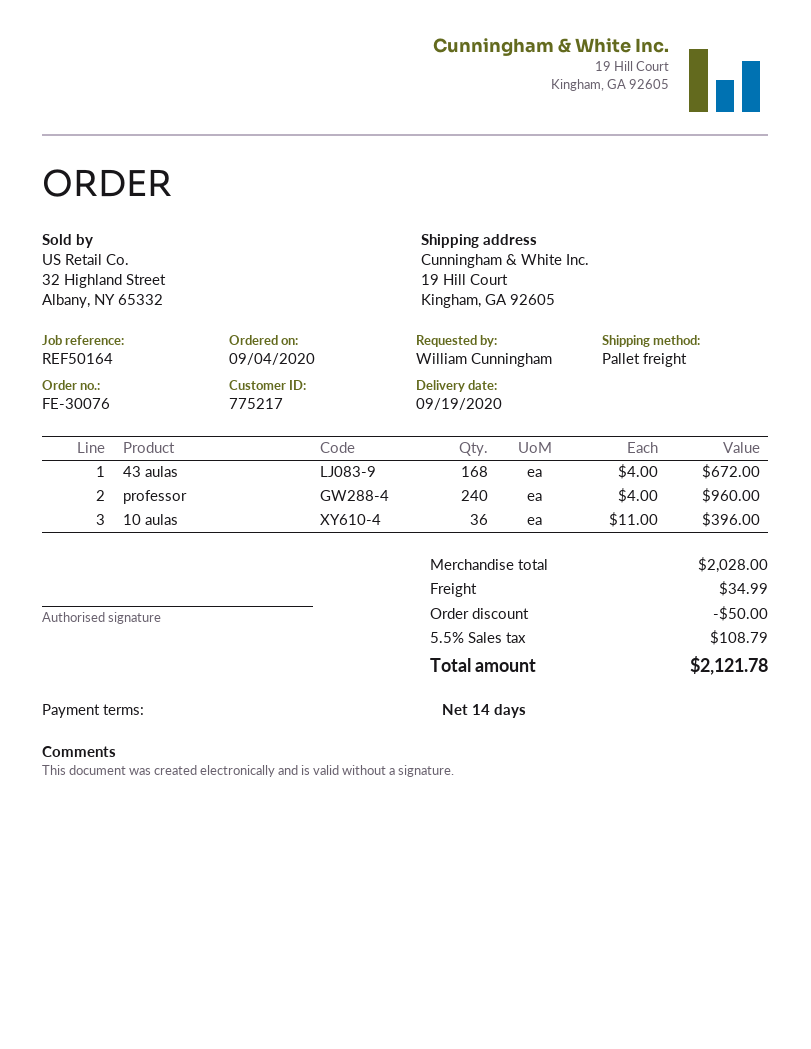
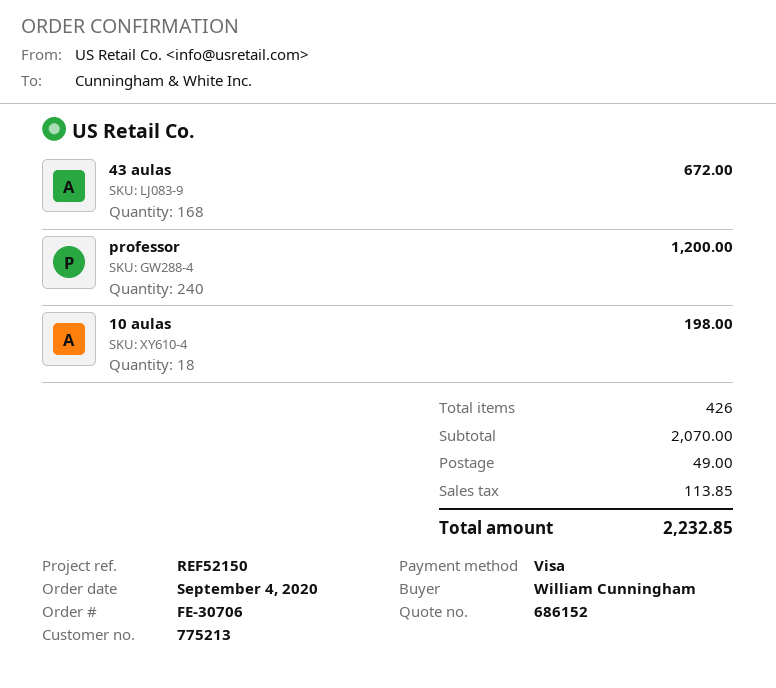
order number: FE-30076 -> FE-30706
customer number: 775217 -> 775213
reference: REF50164 -> REF52150
professor: 240 for 960.00 -> 240 for 1200.00
10 aulas: 36 for 396.00 -> 18 for 198.00
subtotal: 2028.00 -> 2070.00
discount: 50.00 -> none
shipping: 34.99 -> 49.00
tax: 108.79 -> 113.85
total: 2121.78 -> 2232.85

